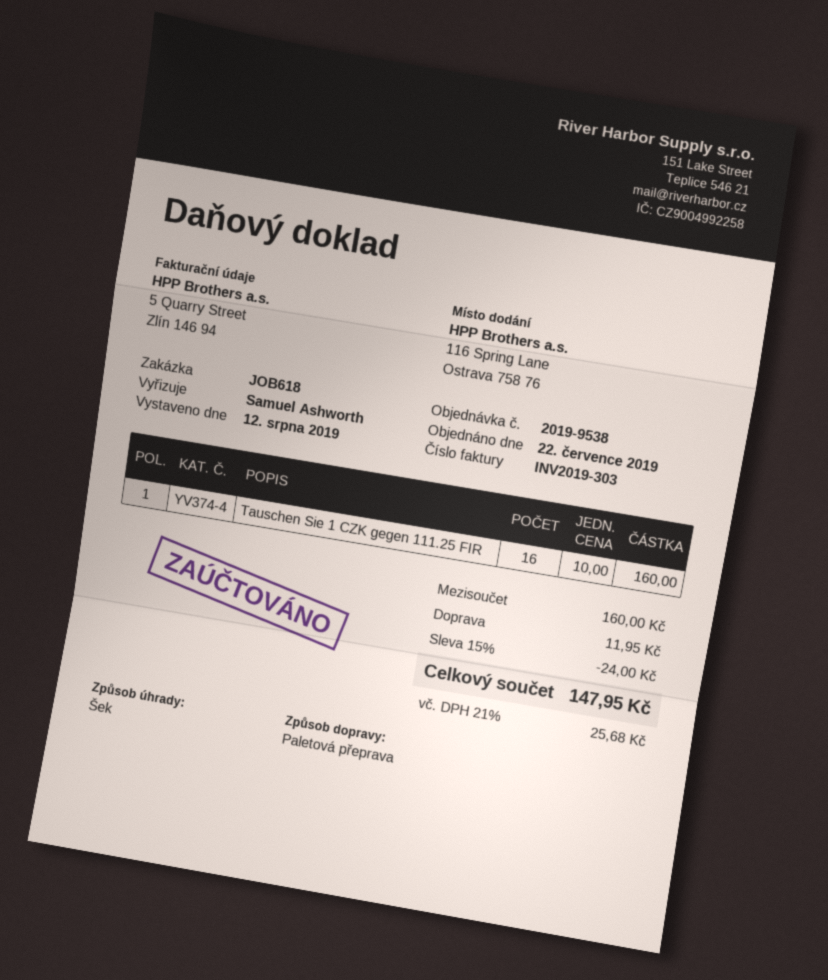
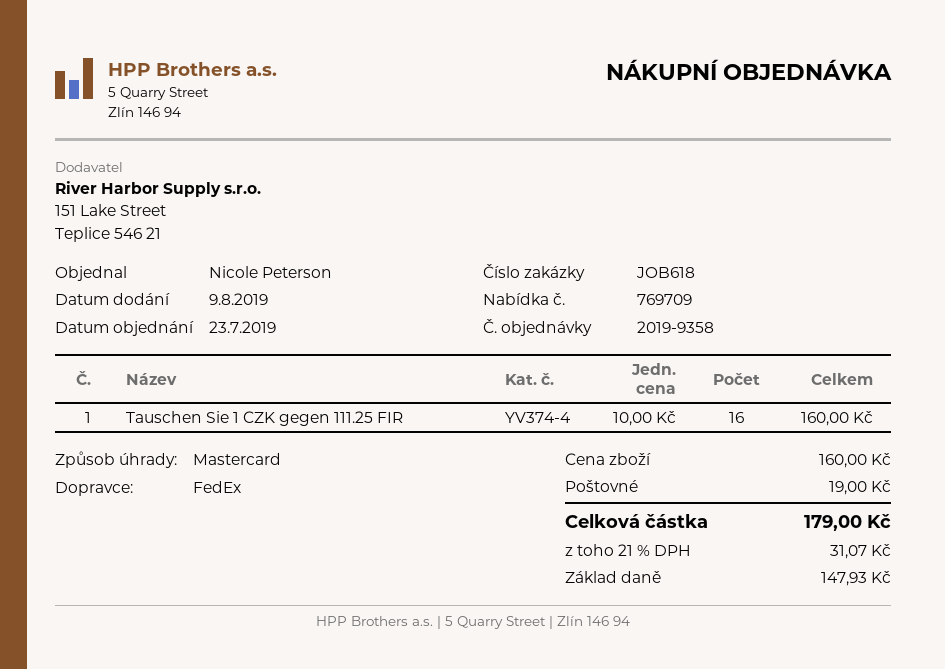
order number: 2019-9538 -> 2019-9358
order date: 2019-07-22 -> 2019-07-23
payment method: cheque -> Mastercard
shipping method: pallet freight -> FedEx
discount: 15% = 24.00 -> none
shipping: 11.95 -> 19.00
tax: 21% = 25.68 -> 21% = 31.07
total: 147.95 -> 179.00

